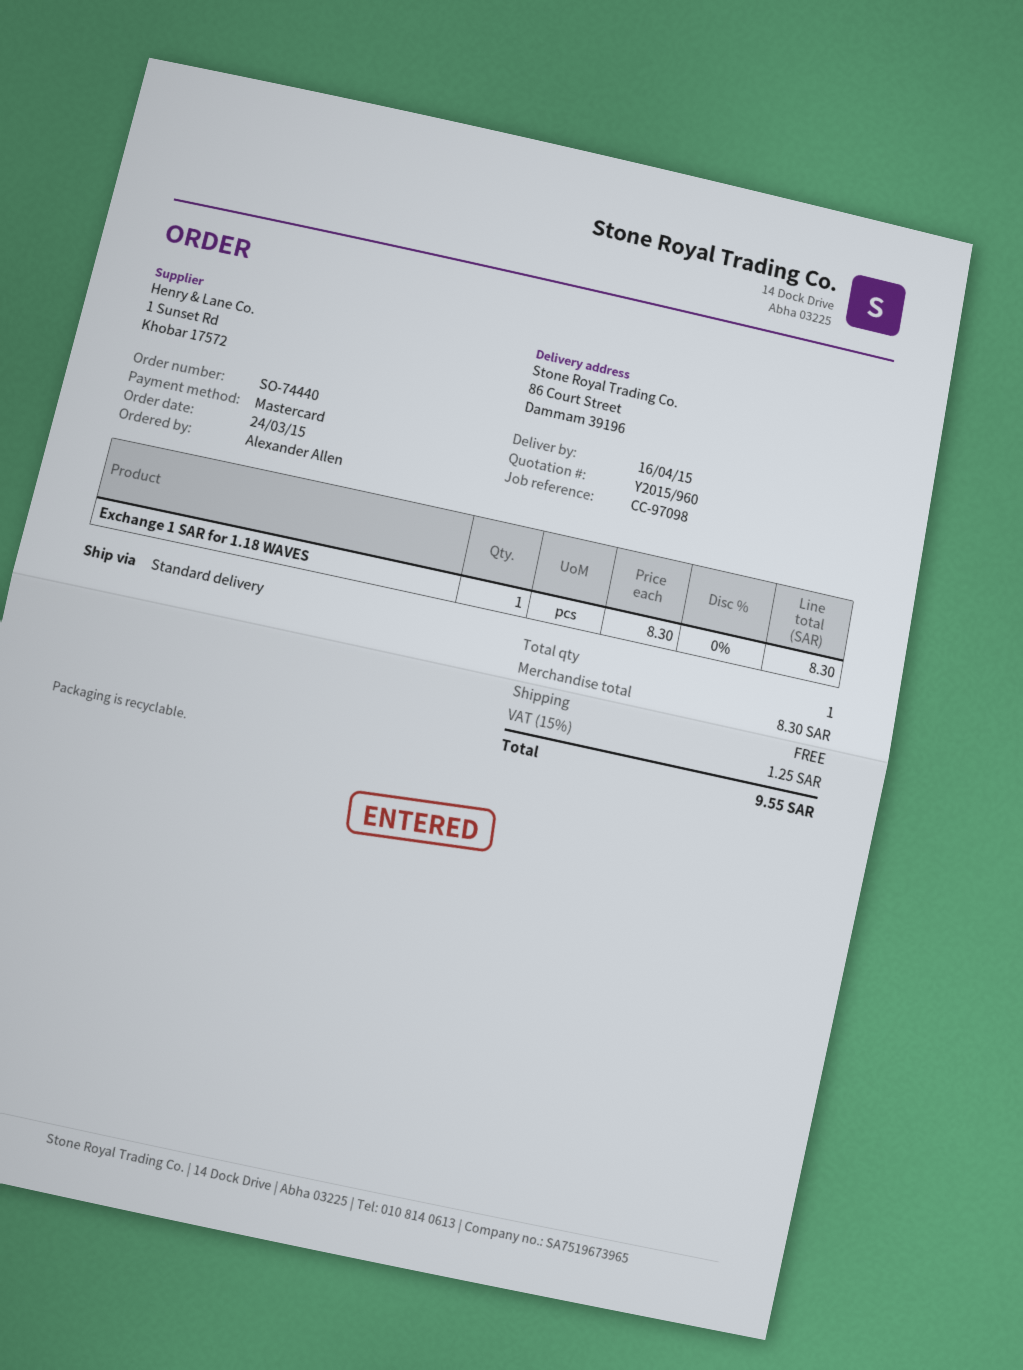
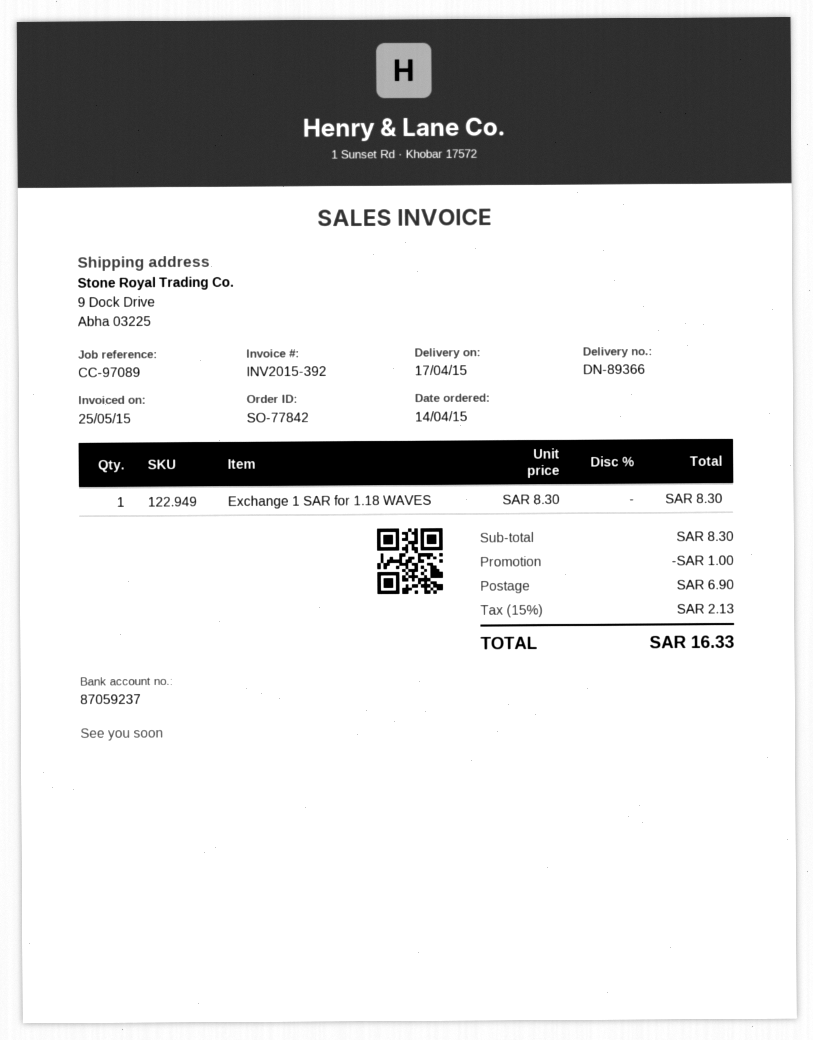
order number: SO-74440 -> SO-77842
order date: 2015-03-24 -> 2015-04-14
delivery date: 2015-04-16 -> 2015-04-17
reference: CC-97098 -> CC-97089
ship to: 86 Court Street, Dammam 39196 -> 9 Dock Drive, Abha 03225
discount: none -> 1.00
shipping: 0.00 -> 6.90
tax: 15% = 1.25 -> 15% = 2.13
total: 9.55 -> 16.33

